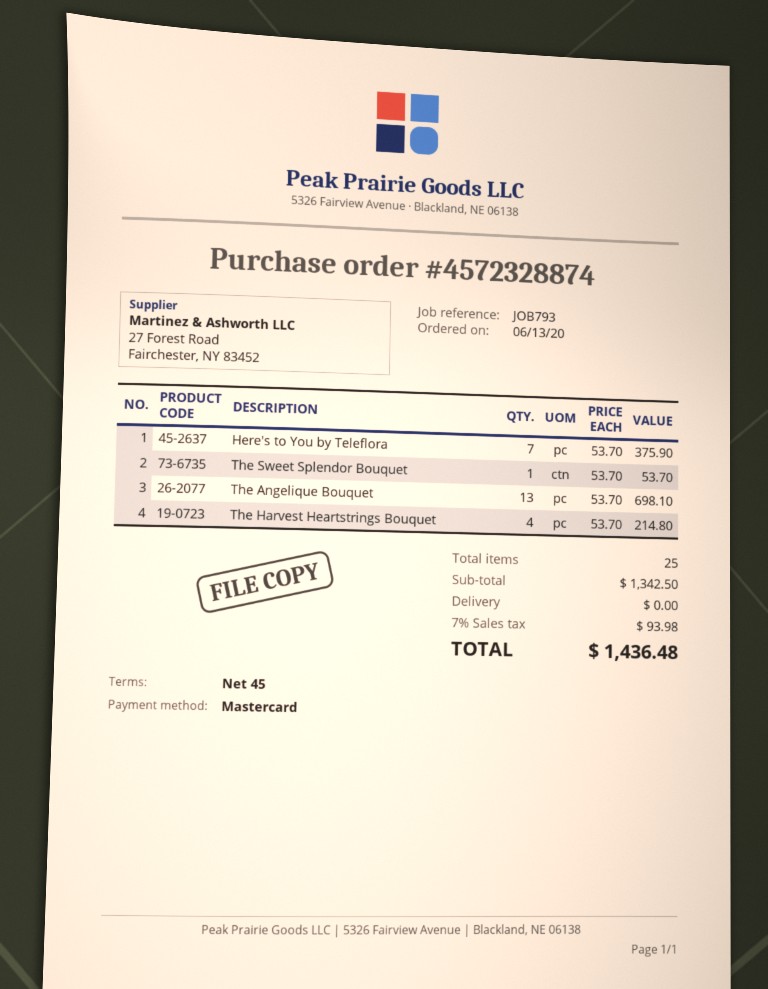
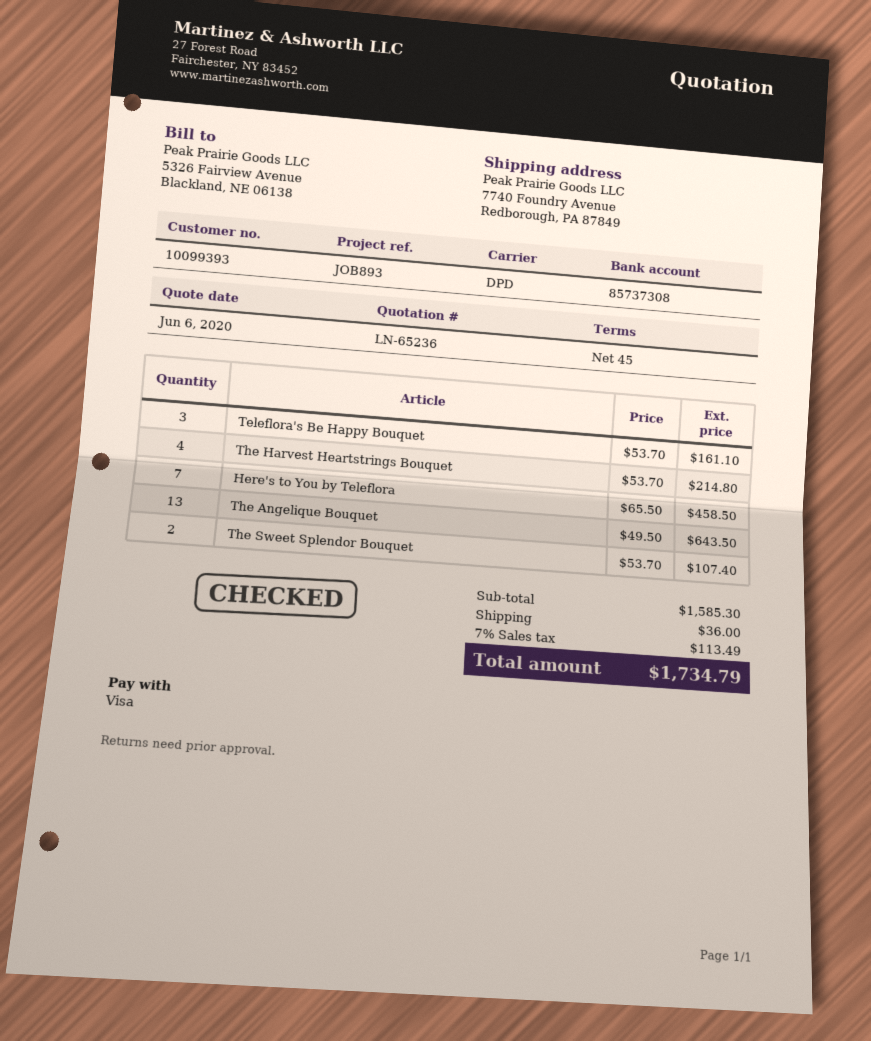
reference: JOB793 -> JOB893
payment method: Mastercard -> Visa
Here's to You by Teleflora: 7 x 53.70 = 375.90 -> 7 x 65.50 = 458.50
The Sweet Splendor Bouquet: 1 x 53.70 = 53.70 -> 2 x 53.70 = 107.40
The Angelique Bouquet: 13 x 53.70 = 698.10 -> 13 x 49.50 = 643.50
Teleflora's Be Happy Bouquet: none -> 3 x 53.70 = 161.10
subtotal: 1342.50 -> 1585.30
shipping: 0.00 -> 36.00
tax: 7% = 93.98 -> 7% = 113.49
total: 1436.48 -> 1734.79

